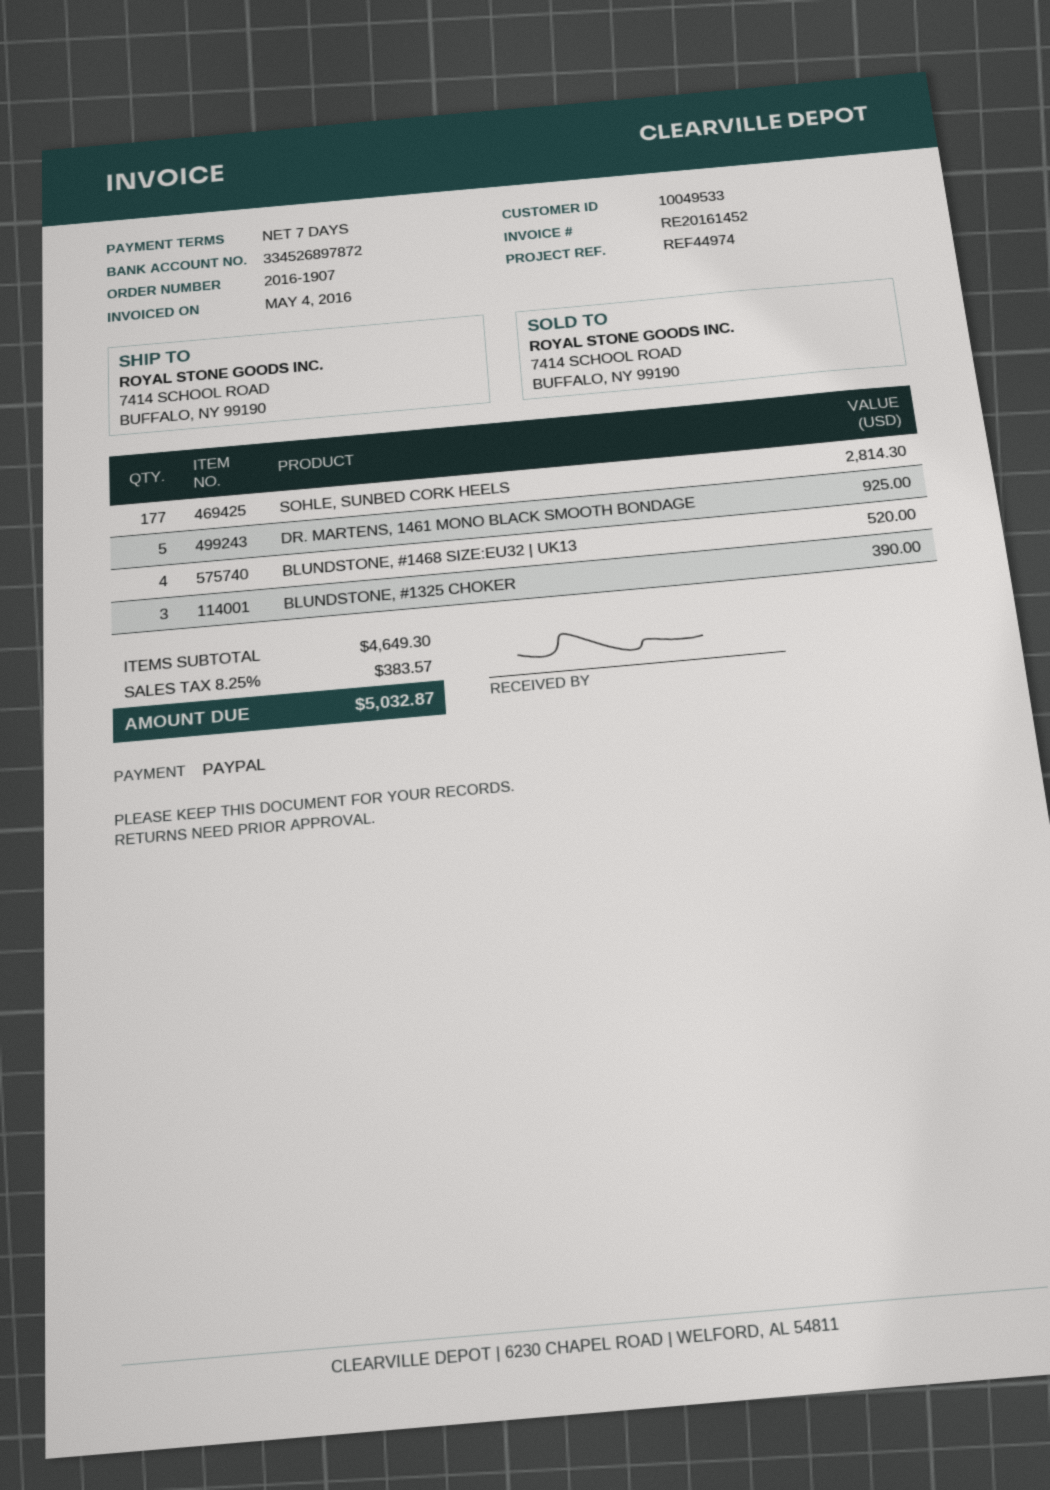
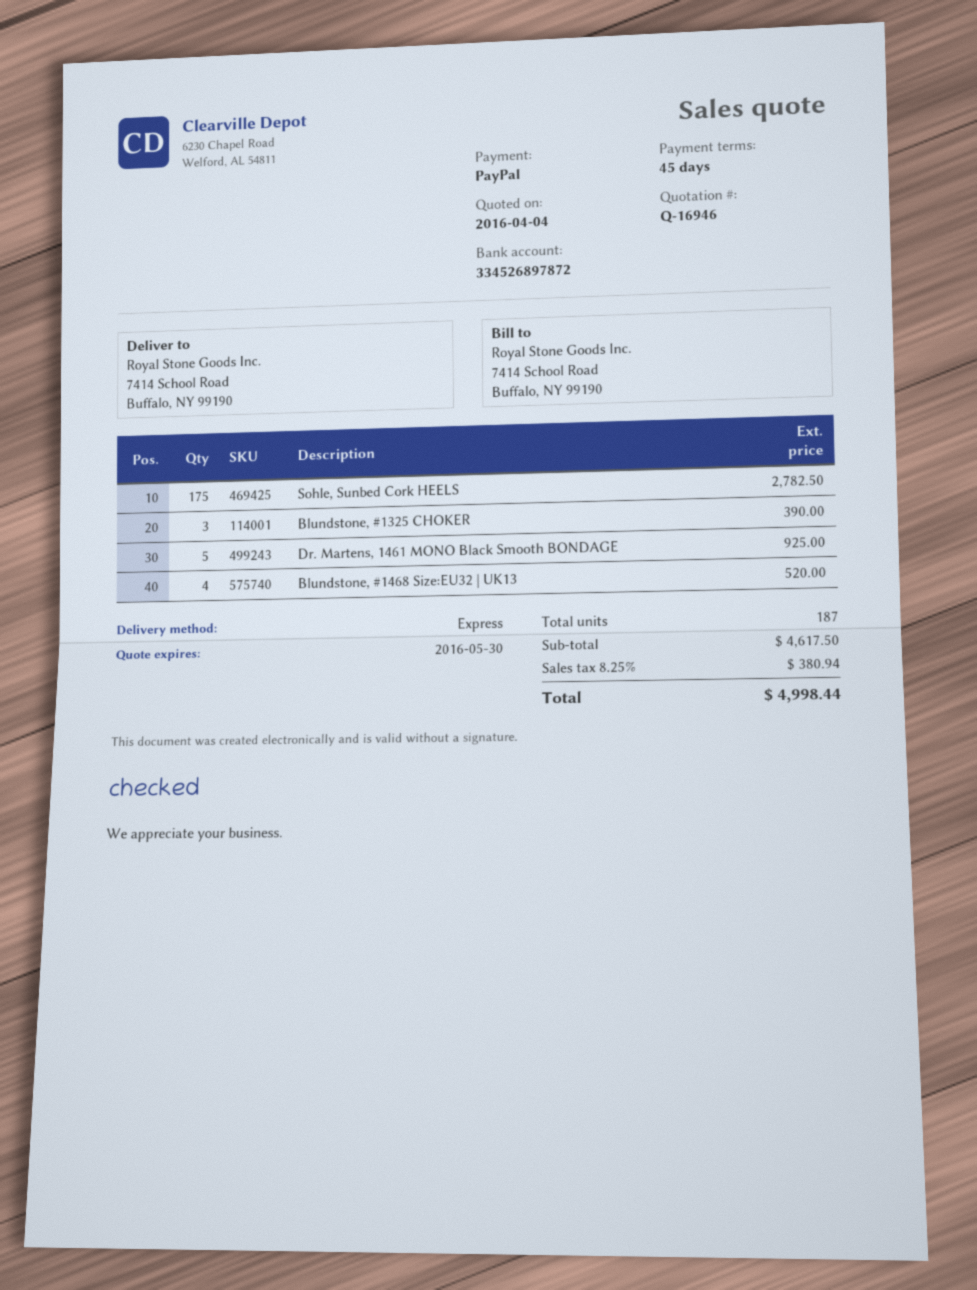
payment terms: 7 days -> 45 days
SOHLE, SUNBED CORK HEELS: 177 for 2814.30 -> 175 for 2782.50
subtotal: 4649.30 -> 4617.50
tax: 8.25% = 383.57 -> 8.25% = 380.94
total: 5032.87 -> 4998.44

